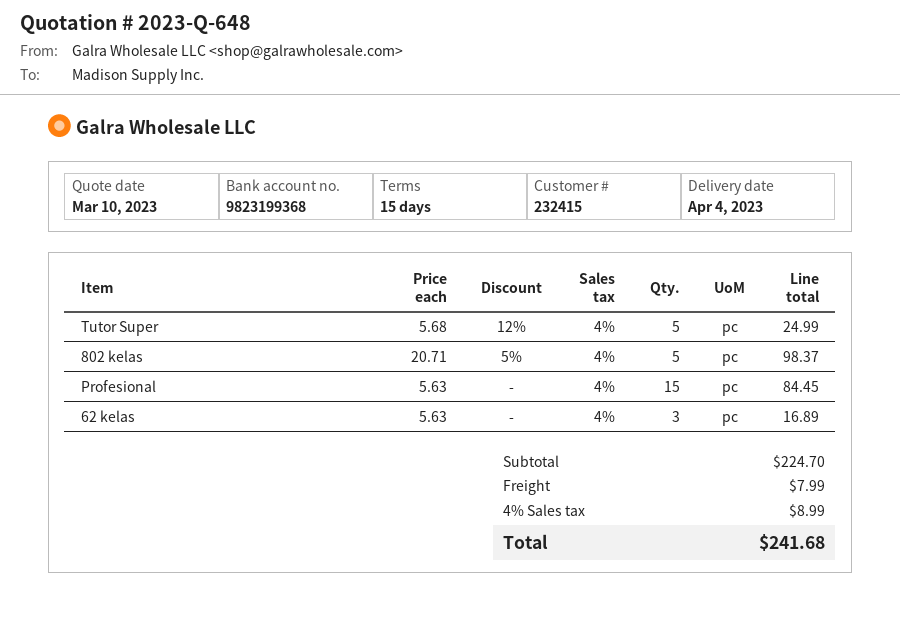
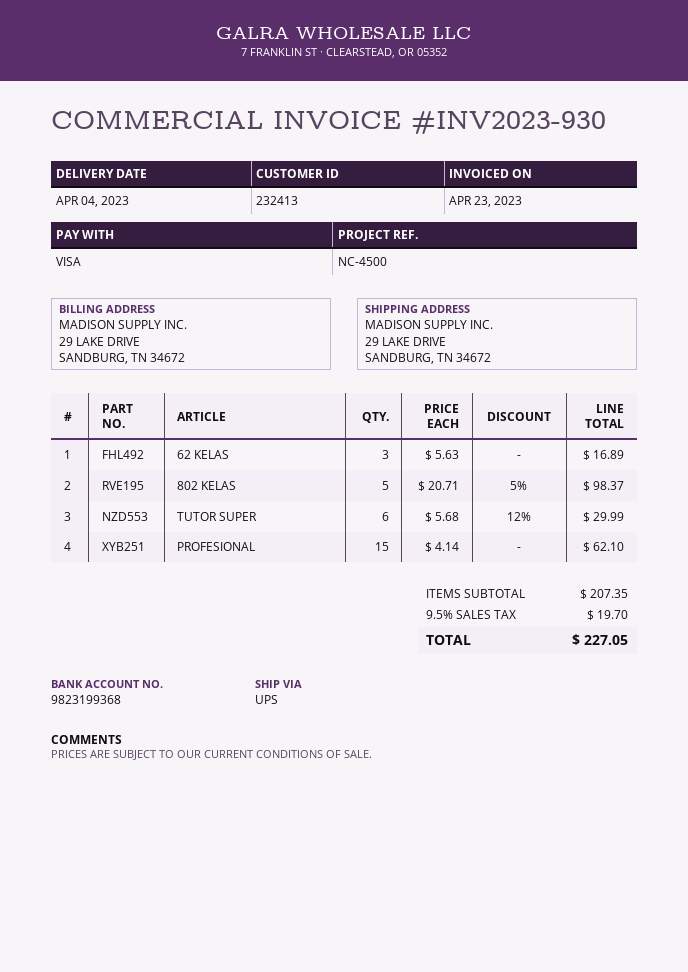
customer number: 232415 -> 232413
Tutor Super: 5 x 5.68 - 12% = 24.99 -> 6 x 5.68 - 12% = 29.99
Profesional: 15 x 5.63 = 84.45 -> 15 x 4.14 = 62.10
subtotal: 224.70 -> 207.35
shipping: 7.99 -> none
tax: 4% = 8.99 -> 9.5% = 19.70
total: 241.68 -> 227.05

